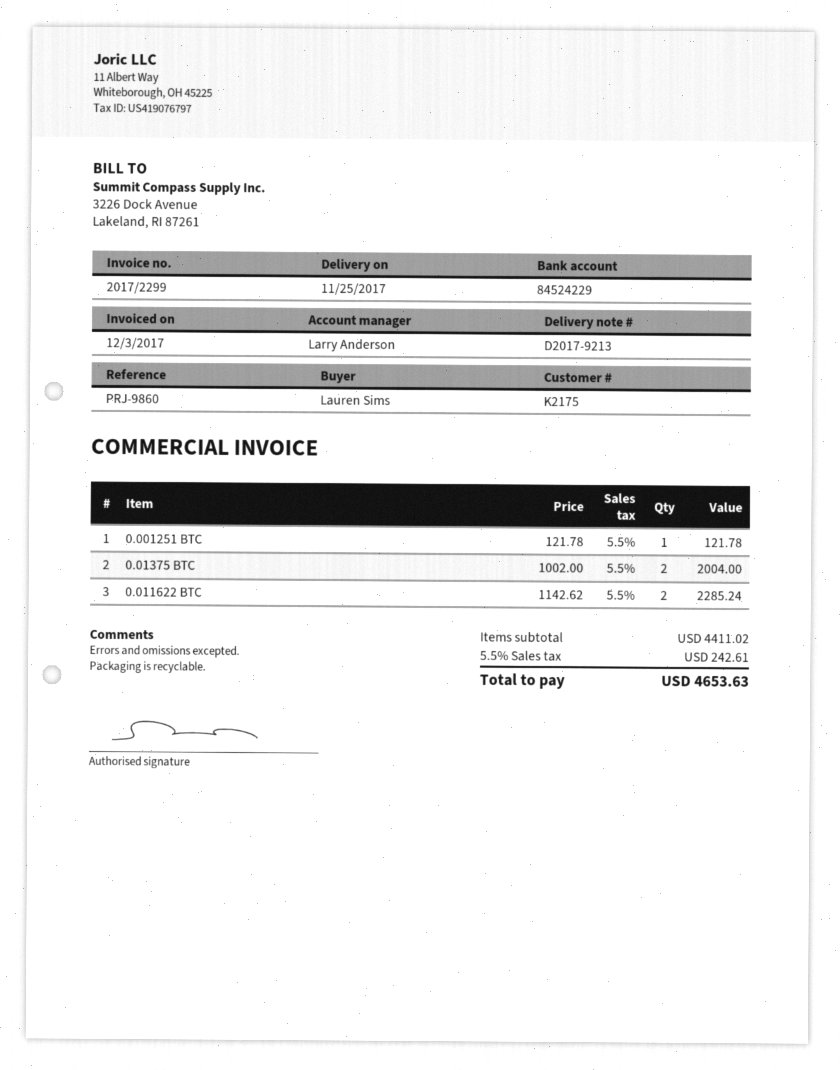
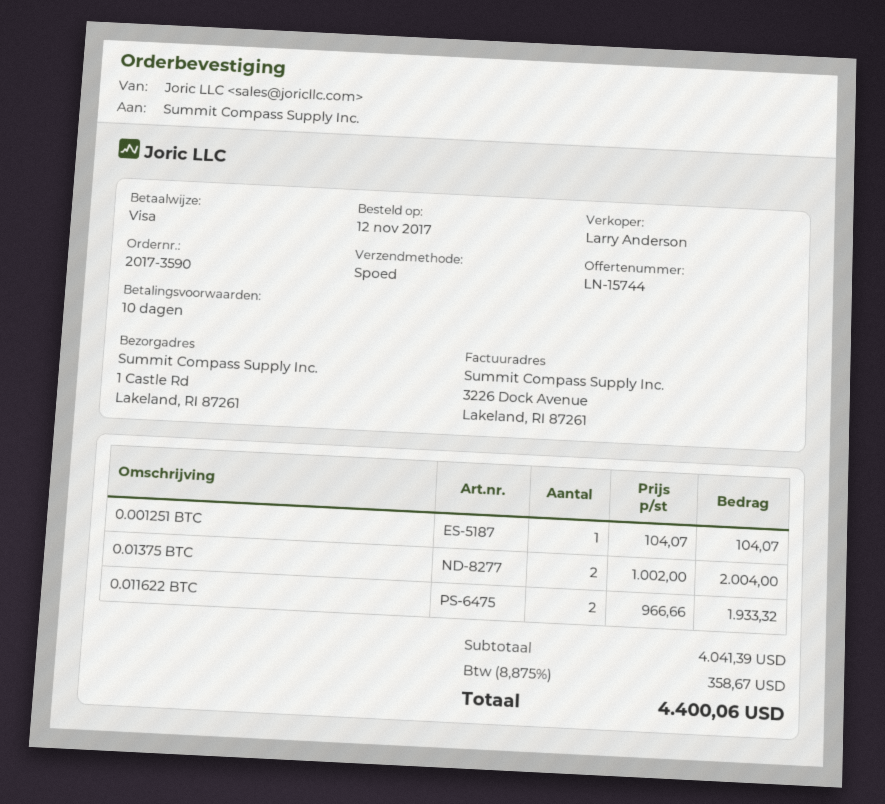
0.001251 BTC: 1 x 121.78 = 121.78 -> 1 x 104.07 = 104.07
0.011622 BTC: 2 x 1142.62 = 2285.24 -> 2 x 966.66 = 1933.32
subtotal: 4411.02 -> 4041.39
tax: 5.5% = 242.61 -> 8.875% = 358.67
total: 4653.63 -> 4400.06

